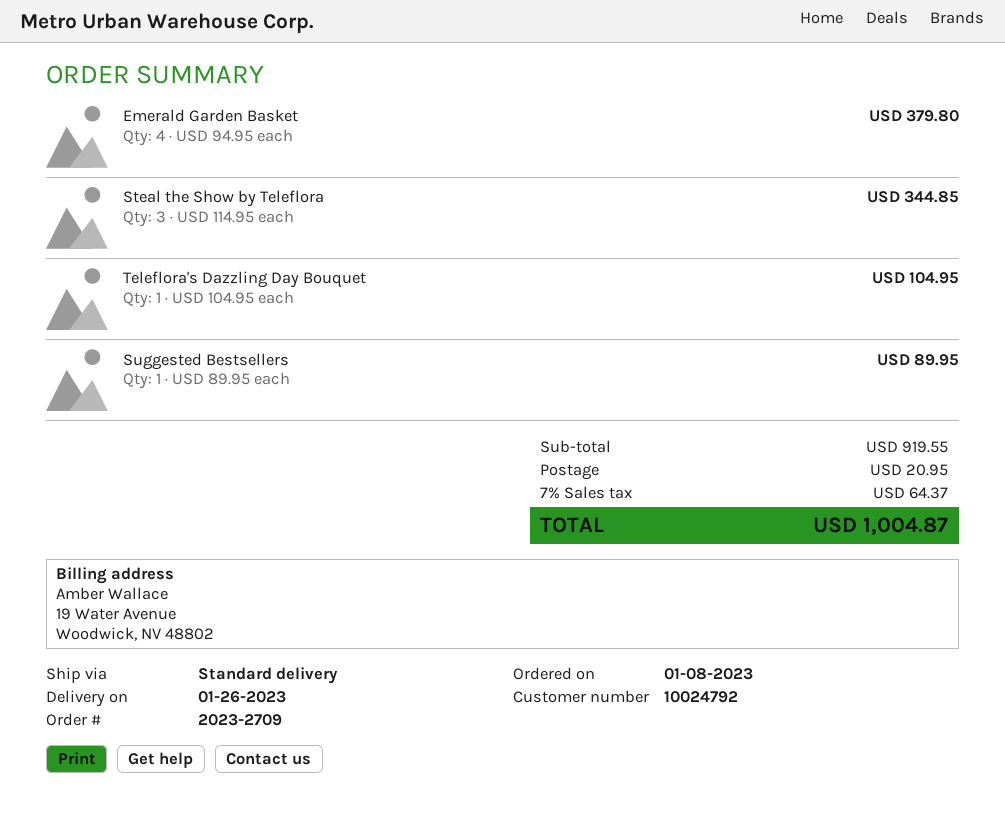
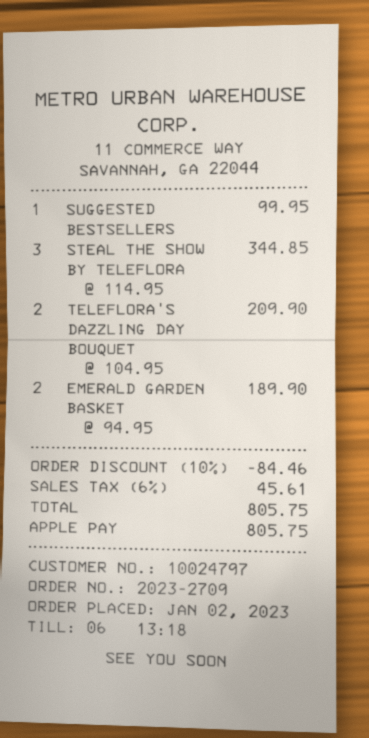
order date: 2023-01-08 -> 2023-01-02
customer number: 10024792 -> 10024797
Emerald Garden Basket: 4 x 94.95 = 379.80 -> 2 x 94.95 = 189.90
Teleflora's Dazzling Day Bouquet: 1 x 104.95 = 104.95 -> 2 x 104.95 = 209.90
Suggested Bestsellers: 1 x 89.95 = 89.95 -> 1 x 99.95 = 99.95
discount: none -> 10% = 84.46
shipping: 20.95 -> none
tax: 7% = 64.37 -> 6% = 45.61
total: 1004.87 -> 805.75

